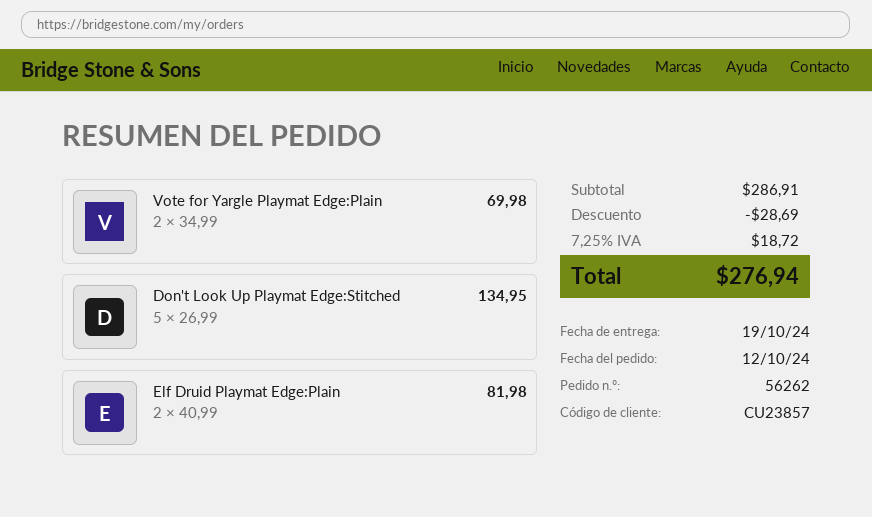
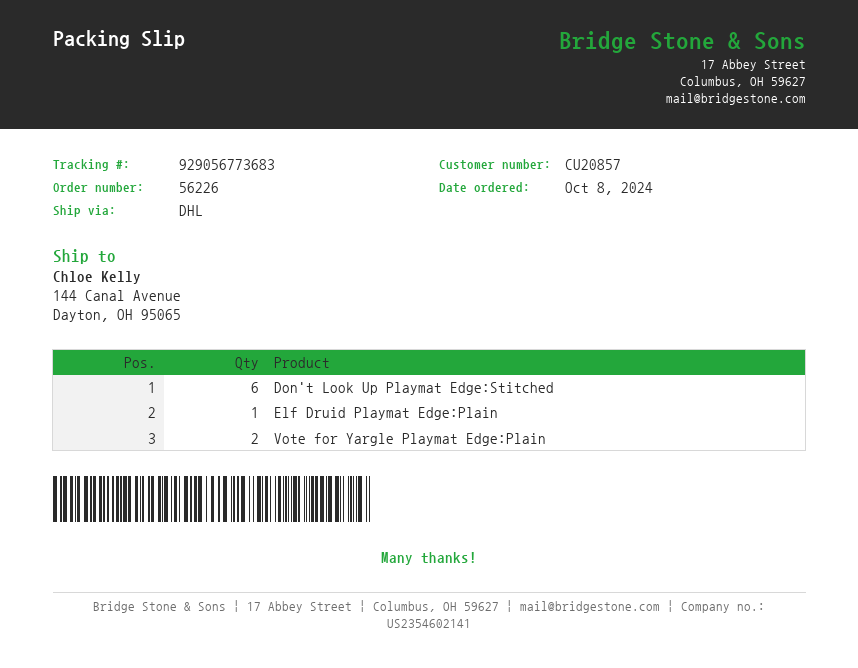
order number: 56262 -> 56226
order date: 2024-10-12 -> 2024-10-08
customer number: CU23857 -> CU20857
Don't Look Up Playmat Edge:Stitched: 5 -> 6
Elf Druid Playmat Edge:Plain: 2 -> 1

